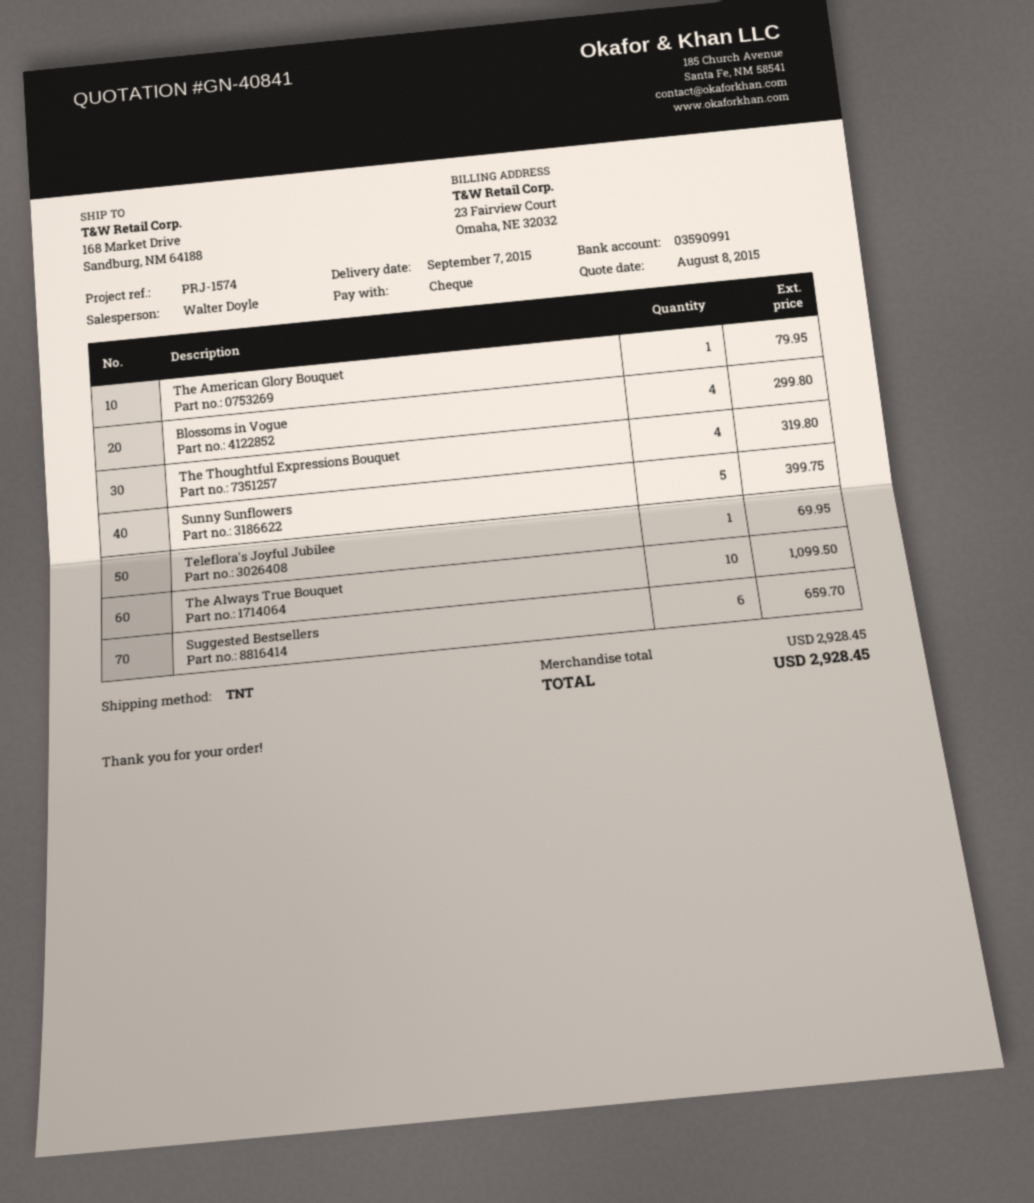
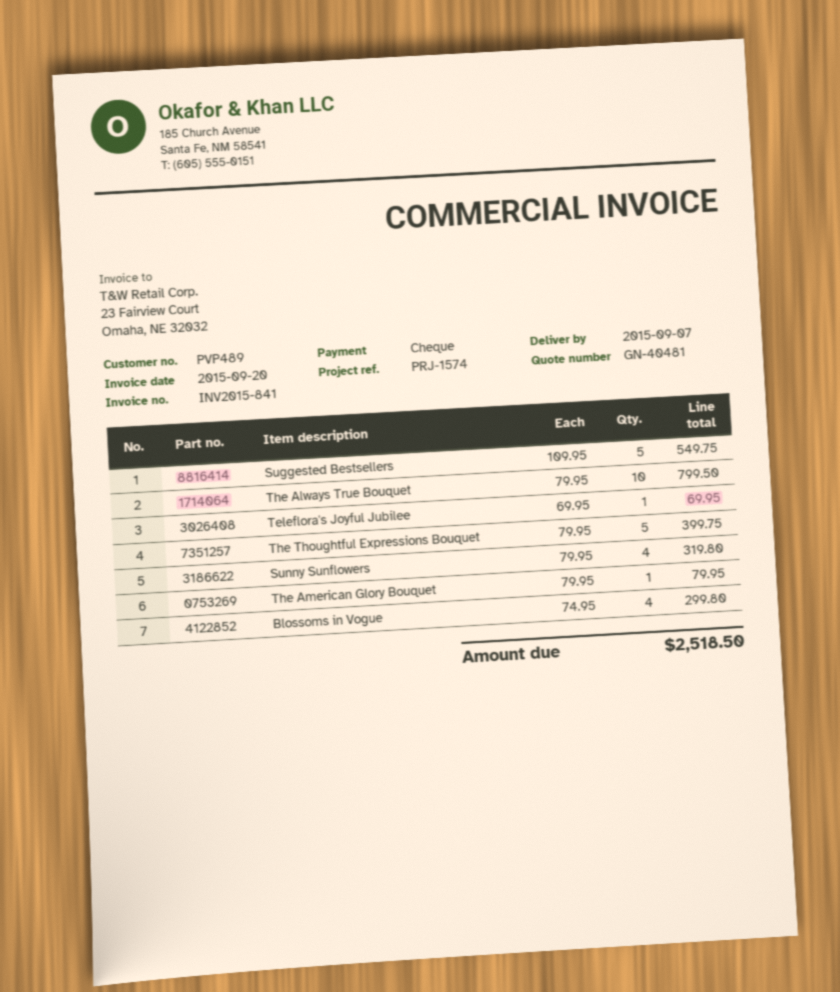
quote number: GN-40841 -> GN-40481
The Thoughtful Expressions Bouquet: 4 for 319.80 -> 5 for 399.75
Sunny Sunflowers: 5 for 399.75 -> 4 for 319.80
The Always True Bouquet: 10 for 1099.50 -> 10 for 799.50
Suggested Bestsellers: 6 for 659.70 -> 5 for 549.75
total: 2928.45 -> 2518.50

